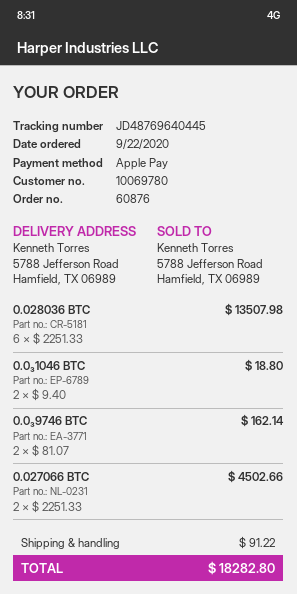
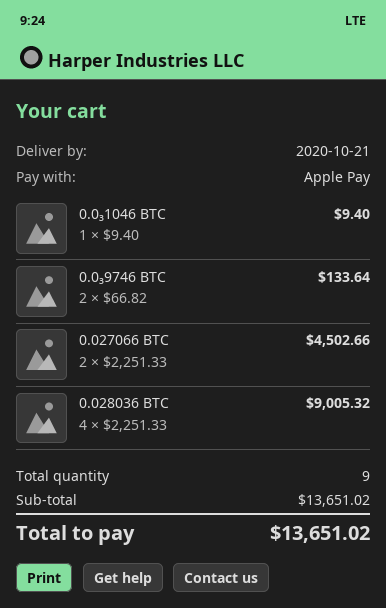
0.028036 BTC: 6 x 2251.33 = 13507.98 -> 4 x 2251.33 = 9005.32
0.0₃1046 BTC: 2 x 9.40 = 18.80 -> 1 x 9.40 = 9.40
0.0₃9746 BTC: 2 x 81.07 = 162.14 -> 2 x 66.82 = 133.64
shipping: 91.22 -> none
total: 18282.80 -> 13651.02

